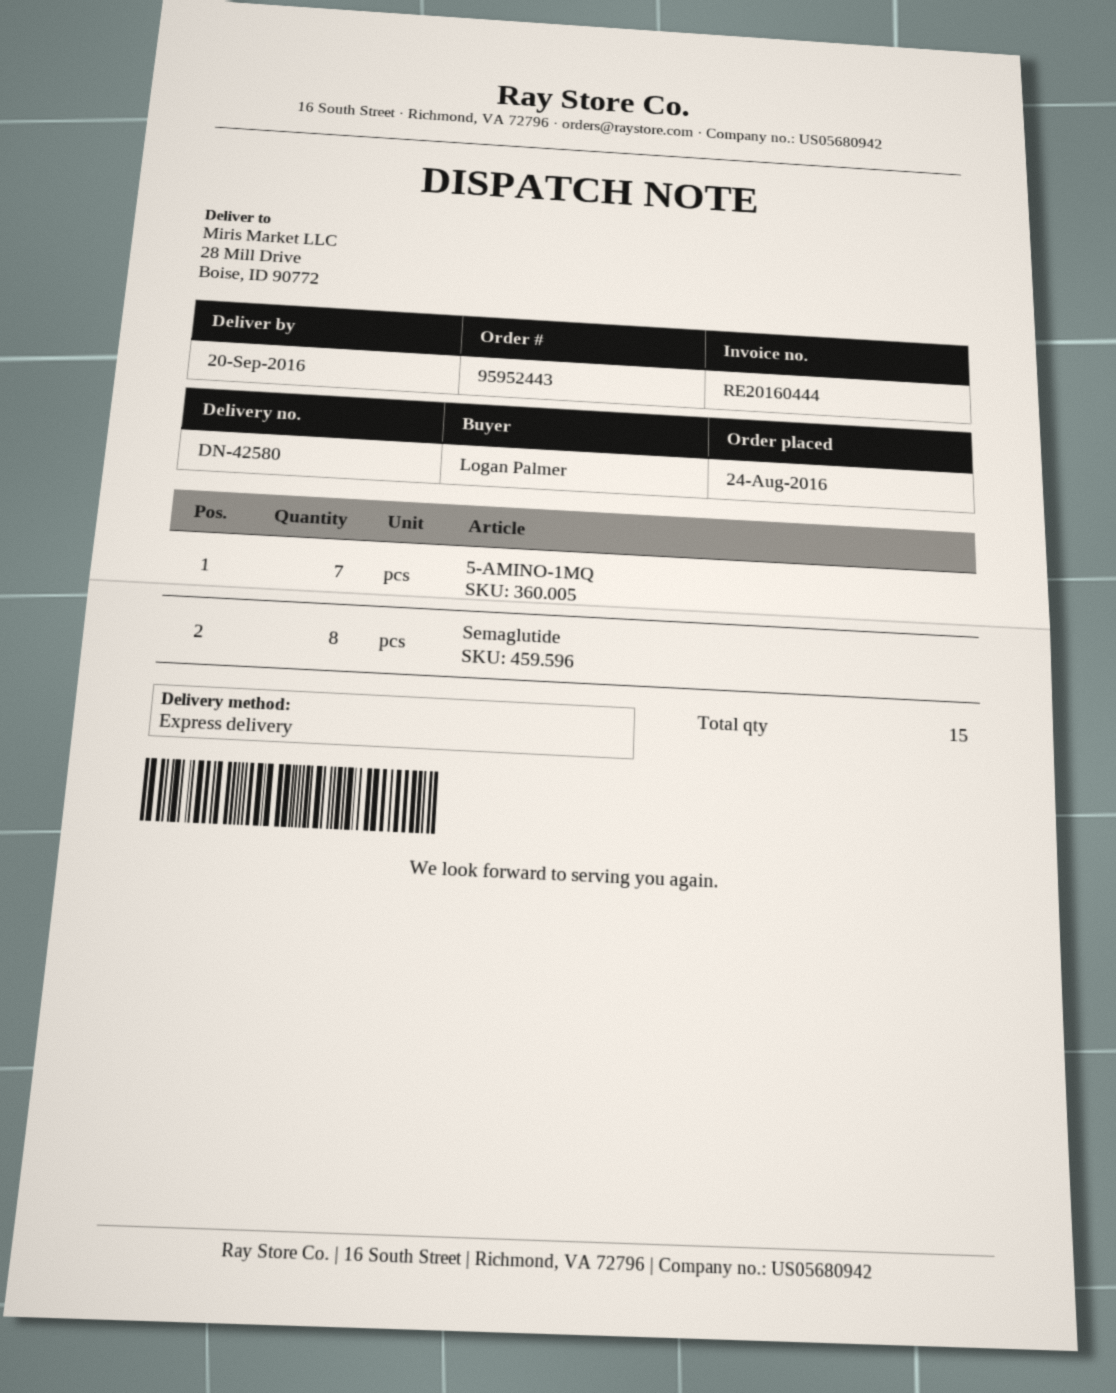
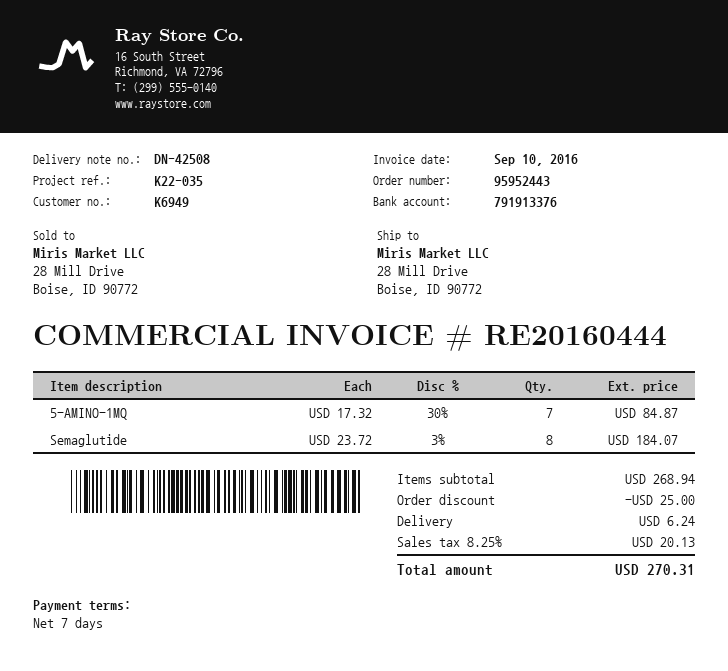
delivery note number: DN-42580 -> DN-42508

